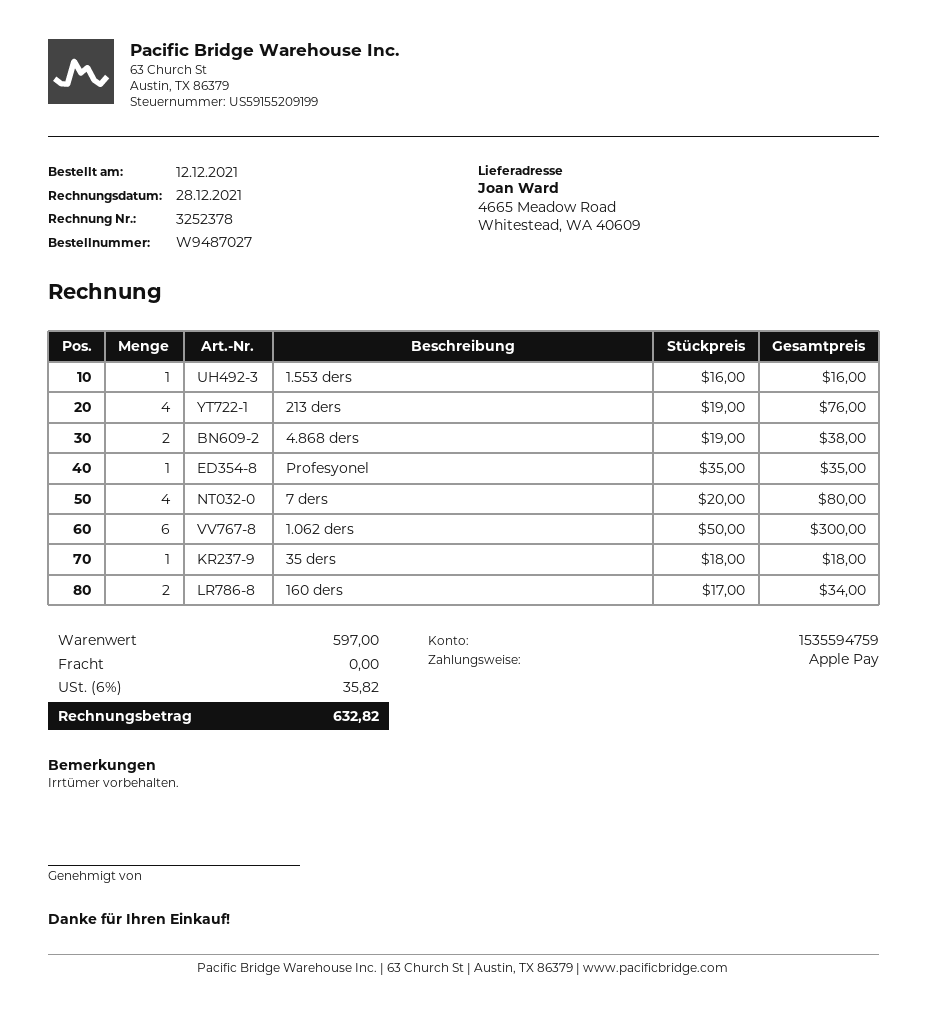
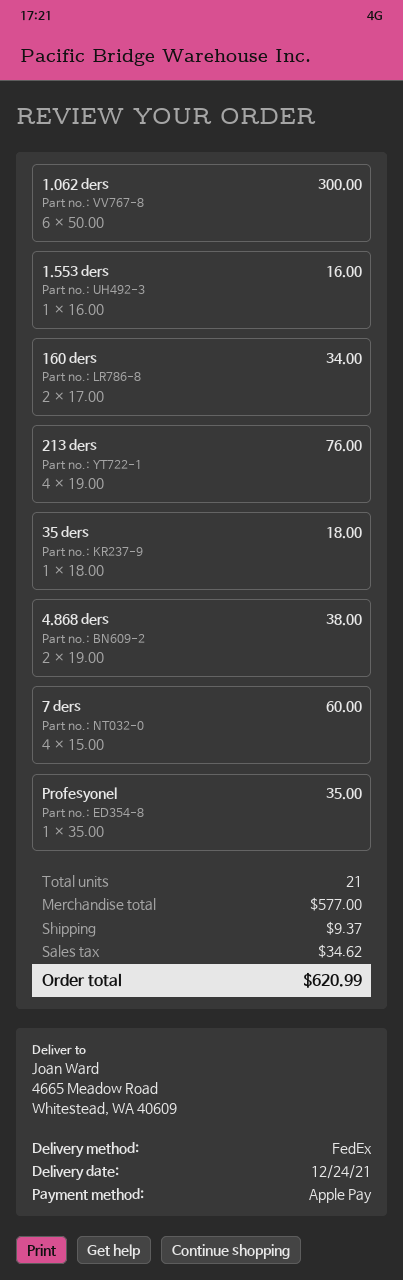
7 ders: 4 x 20.00 = 80.00 -> 4 x 15.00 = 60.00
subtotal: 597.00 -> 577.00
shipping: 0.00 -> 9.37
tax: 35.82 -> 34.62
total: 632.82 -> 620.99

